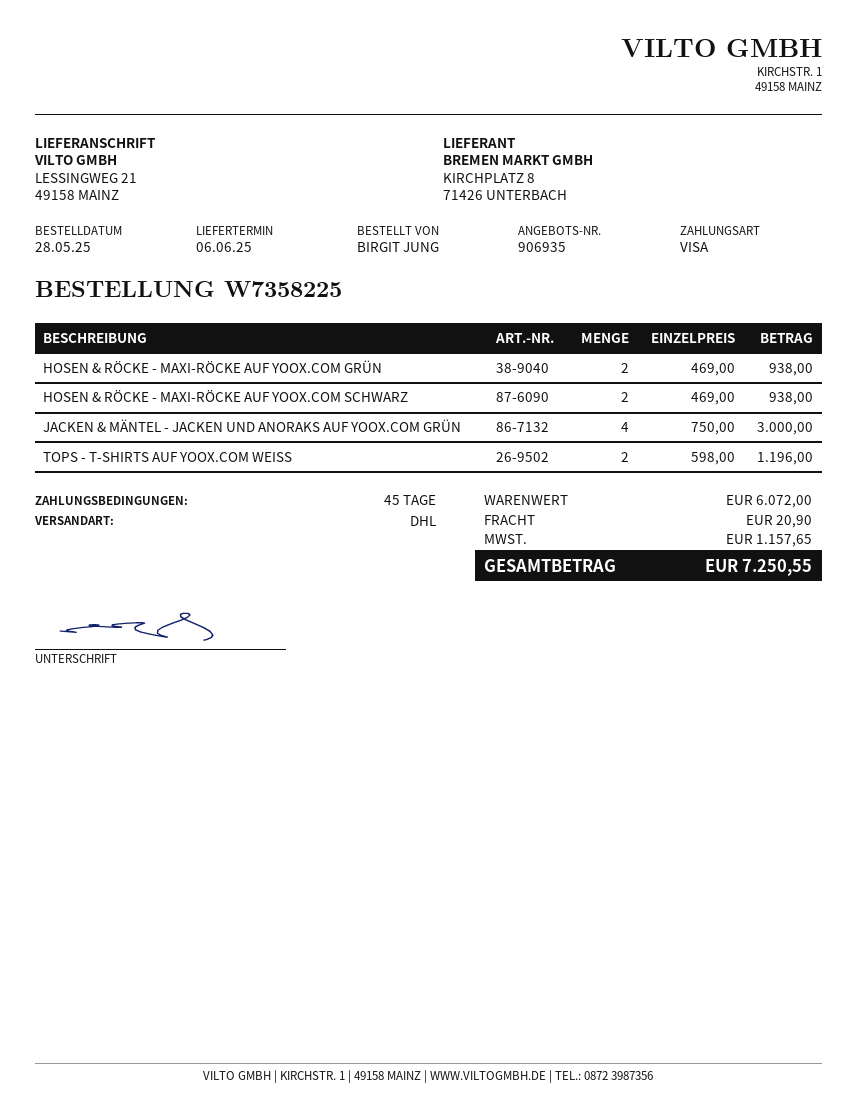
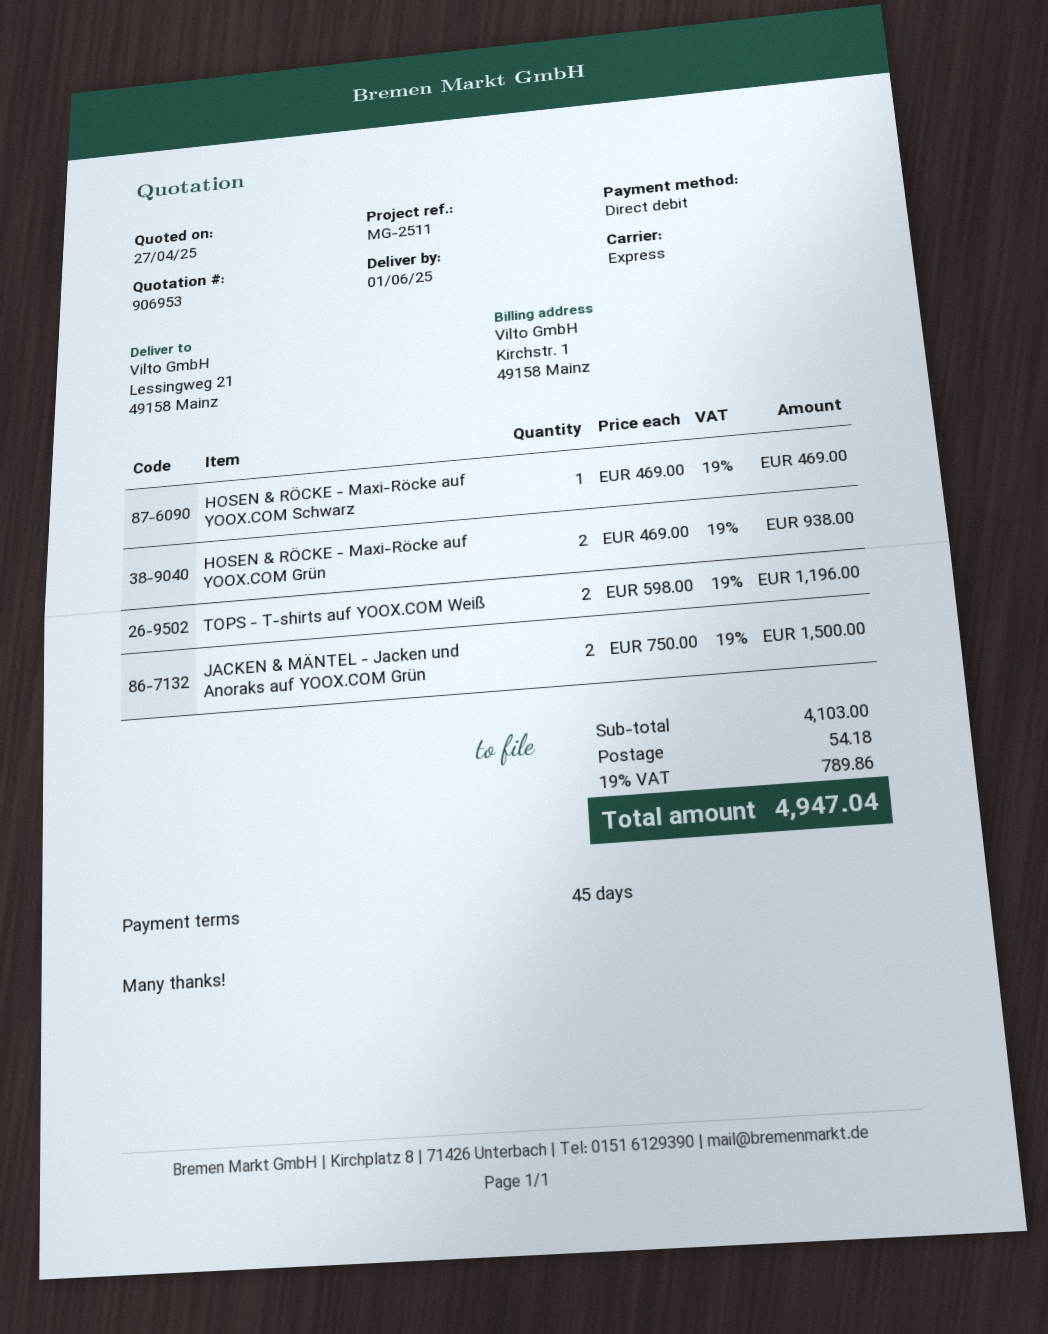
quote number: 906935 -> 906953
delivery date: 2025-06-06 -> 2025-06-01
payment method: Visa -> direct debit
shipping method: DHL -> express
HOSEN & RÖCKE - MAXI-RÖCKE AUF YOOX.COM SCHWARZ: 2 x 469.00 = 938.00 -> 1 x 469.00 = 469.00
JACKEN & MÄNTEL - JACKEN UND ANORAKS AUF YOOX.COM GRÜN: 4 x 750.00 = 3000.00 -> 2 x 750.00 = 1500.00
subtotal: 6072.00 -> 4103.00
shipping: 20.90 -> 54.18
tax: 1157.65 -> 789.86
total: 7250.55 -> 4947.04

